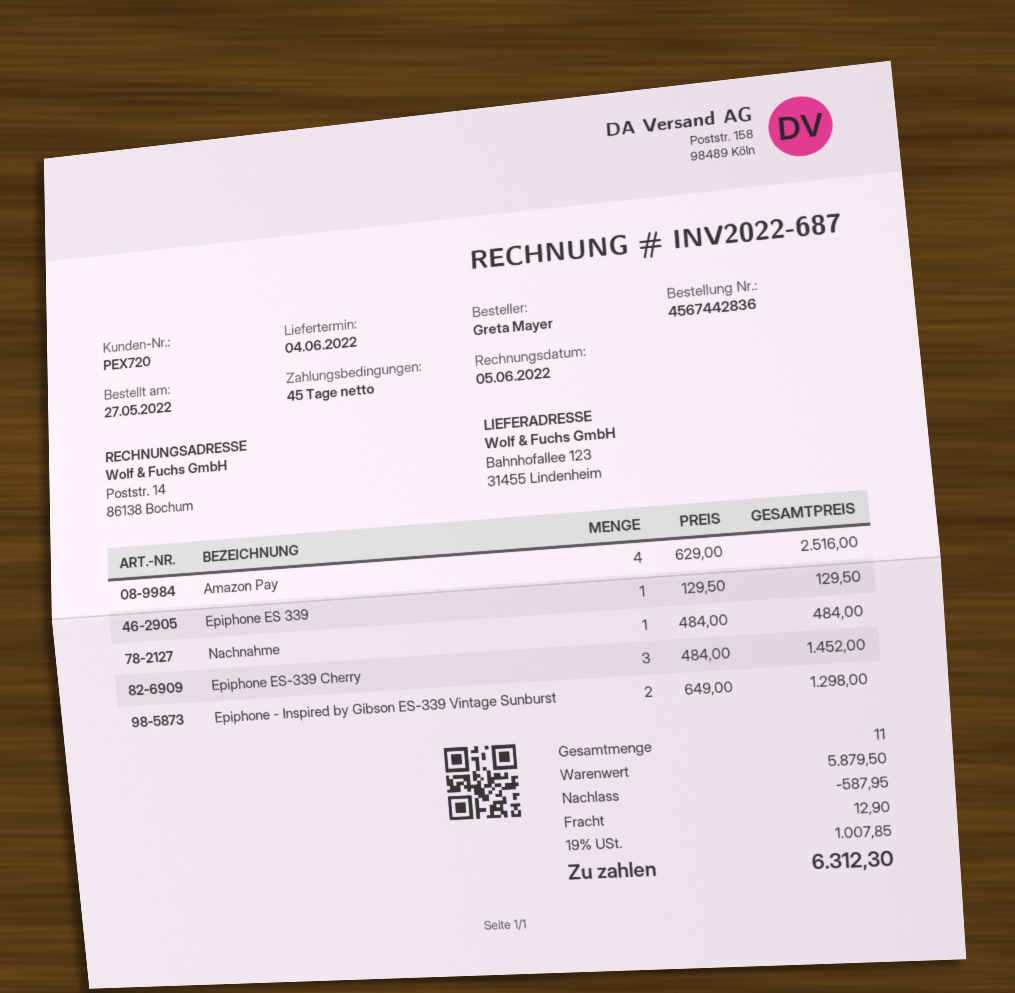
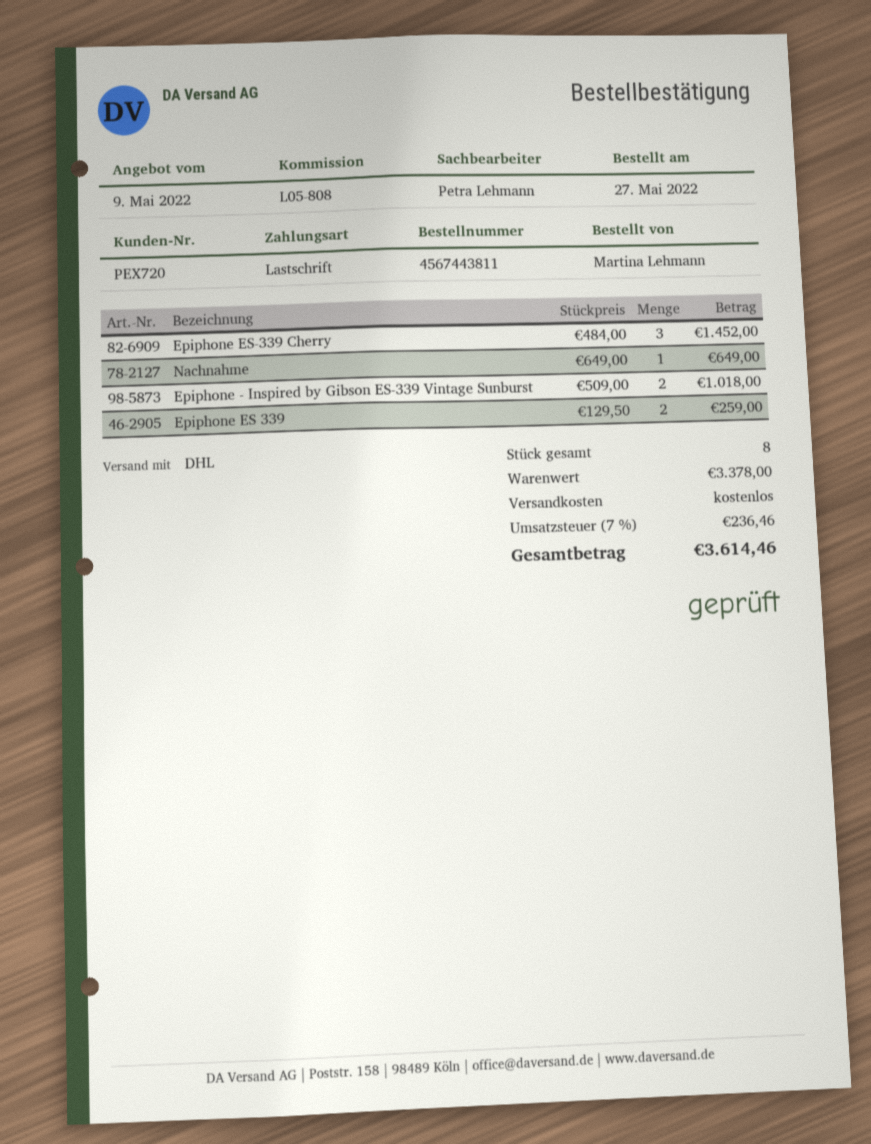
order number: 4567442836 -> 4567443811
ordered by: Greta Mayer -> Martina Lehmann
Amazon Pay: 4 x 629.00 = 2516.00 -> none
Epiphone ES 339: 1 x 129.50 = 129.50 -> 2 x 129.50 = 259.00
Nachnahme: 1 x 484.00 = 484.00 -> 1 x 649.00 = 649.00
Epiphone - Inspired by Gibson ES-339 Vintage Sunburst: 2 x 649.00 = 1298.00 -> 2 x 509.00 = 1018.00
total quantity: 11 -> 8
subtotal: 5879.50 -> 3378.00
discount: 587.95 -> none
shipping: 12.90 -> 0.00
tax: 19% = 1007.85 -> 7% = 236.46
total: 6312.30 -> 3614.46

